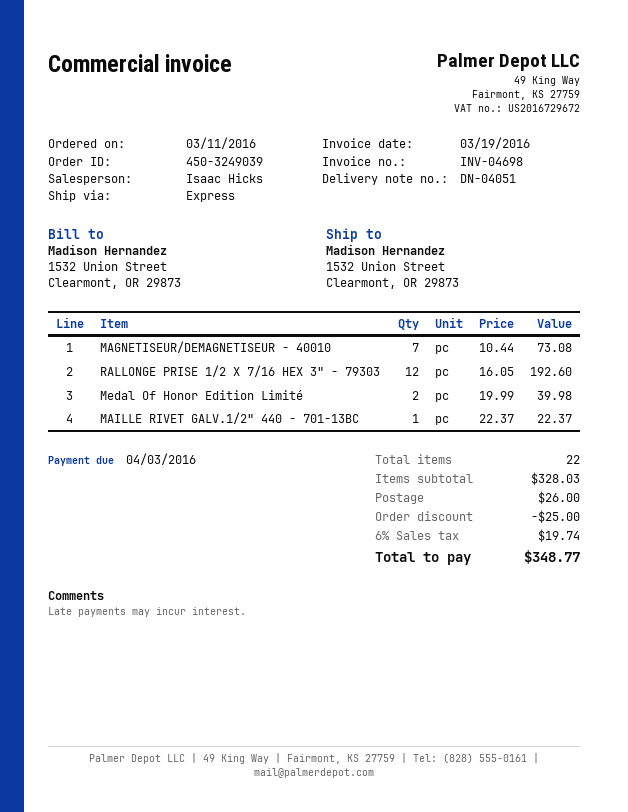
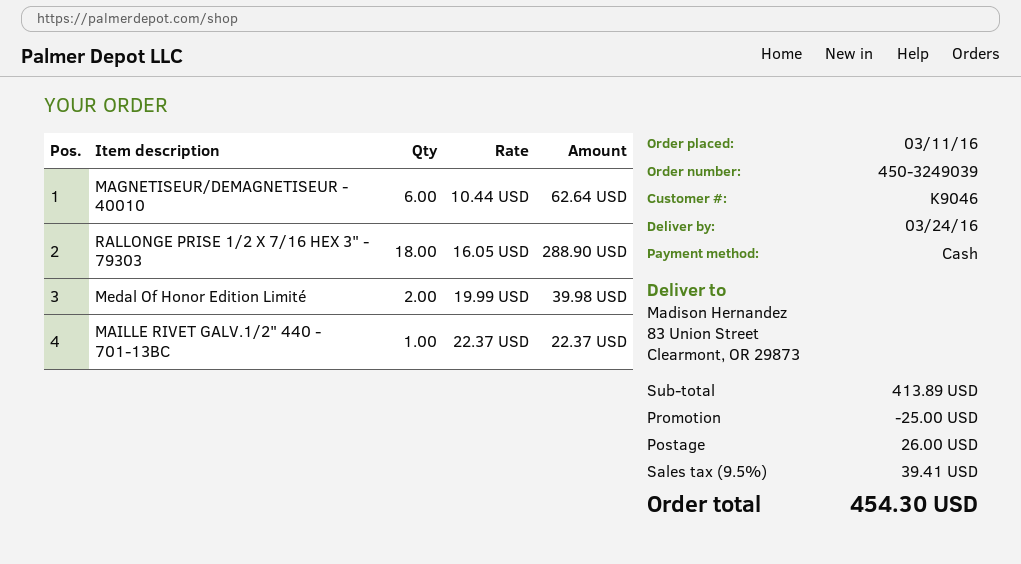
ship to: 1532 Union Street, Clearmont, OR 29873 -> 83 Union Street, Clearmont, OR 29873
MAGNETISEUR/DEMAGNETISEUR - 40010: 7 x 10.44 = 73.08 -> 6 x 10.44 = 62.64
RALLONGE PRISE 1/2 X 7/16 HEX 3" - 79303: 12 x 16.05 = 192.60 -> 18 x 16.05 = 288.90
subtotal: 328.03 -> 413.89
tax: 6% = 19.74 -> 9.5% = 39.41
total: 348.77 -> 454.30

